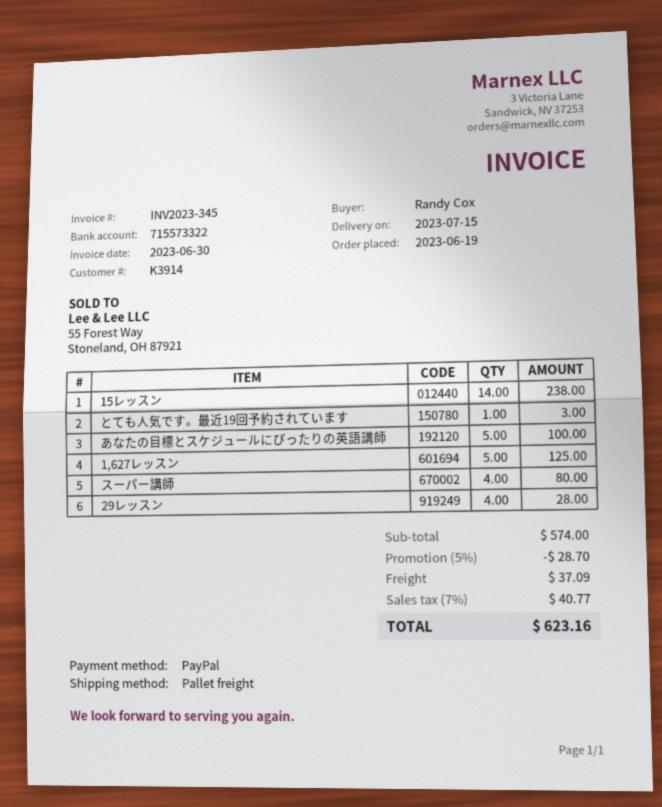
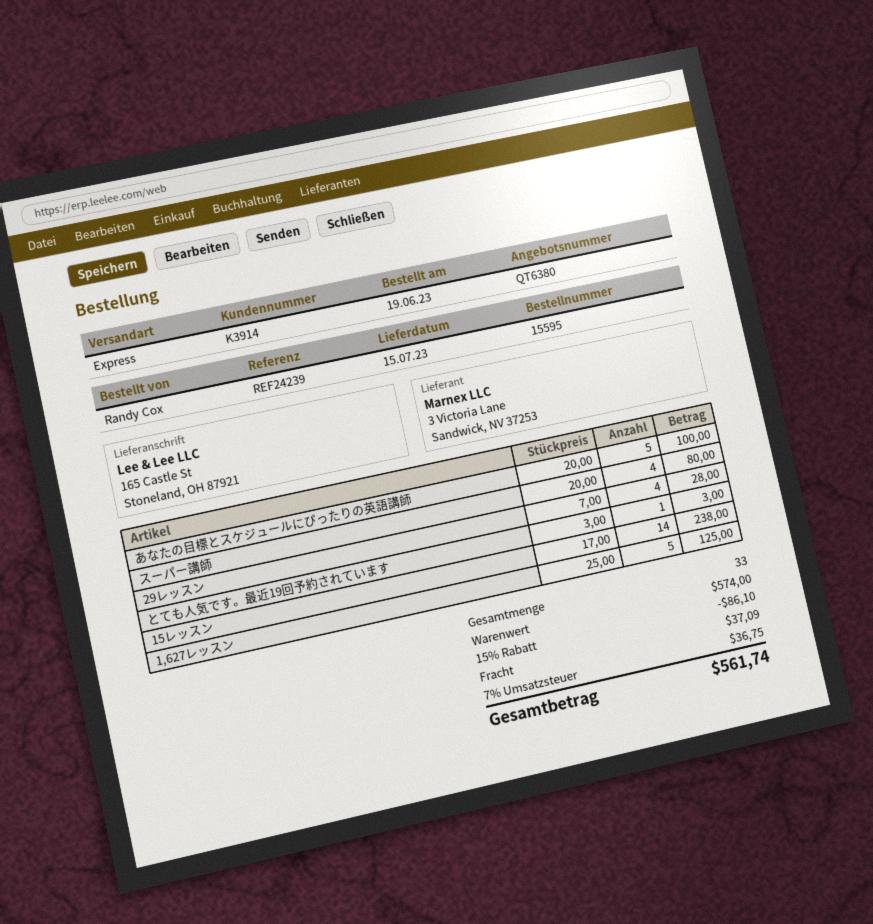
shipping method: pallet freight -> express
discount: 5% = 28.70 -> 15% = 86.10
tax: 7% = 40.77 -> 7% = 36.75
total: 623.16 -> 561.74

